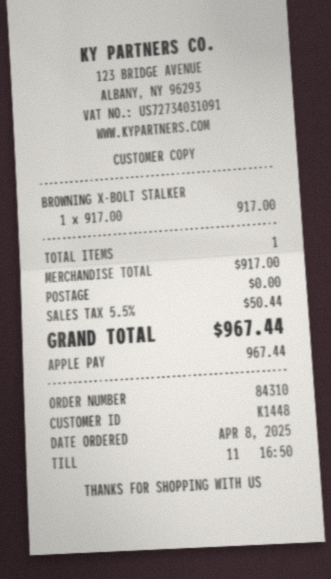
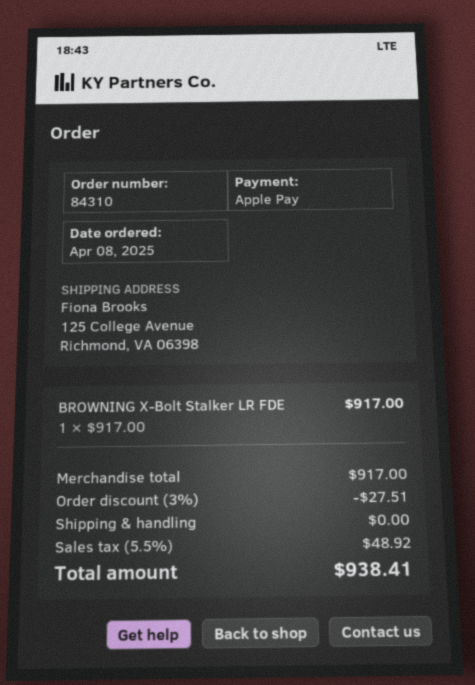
discount: none -> 3% = 27.51
tax: 5.5% = 50.44 -> 5.5% = 48.92
total: 967.44 -> 938.41

